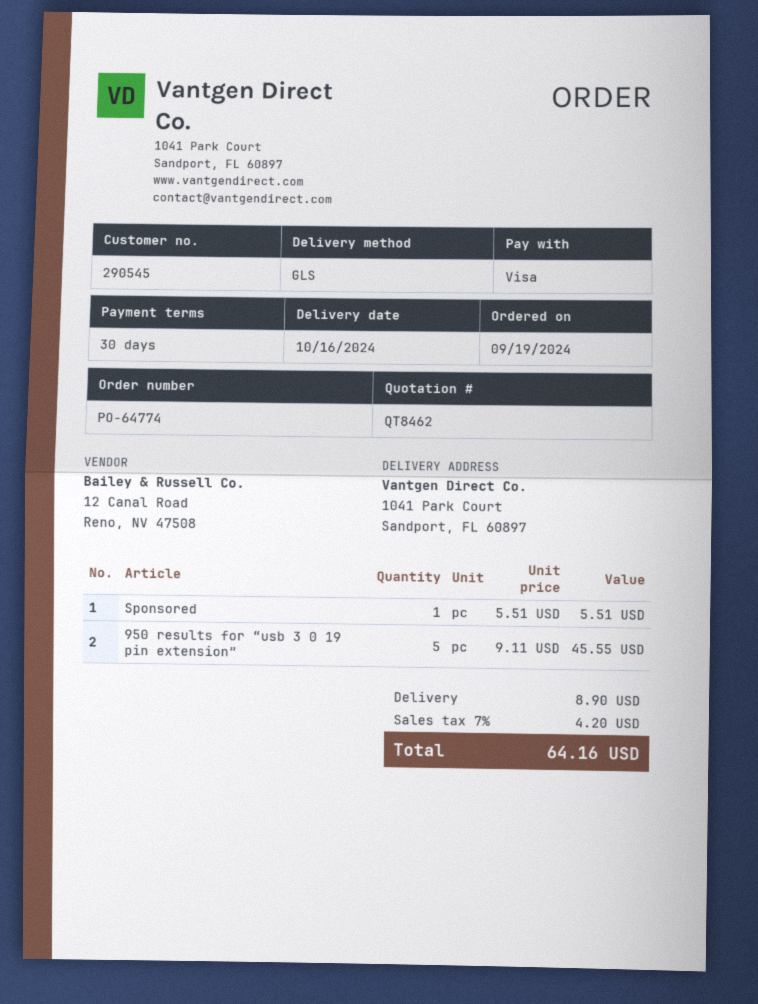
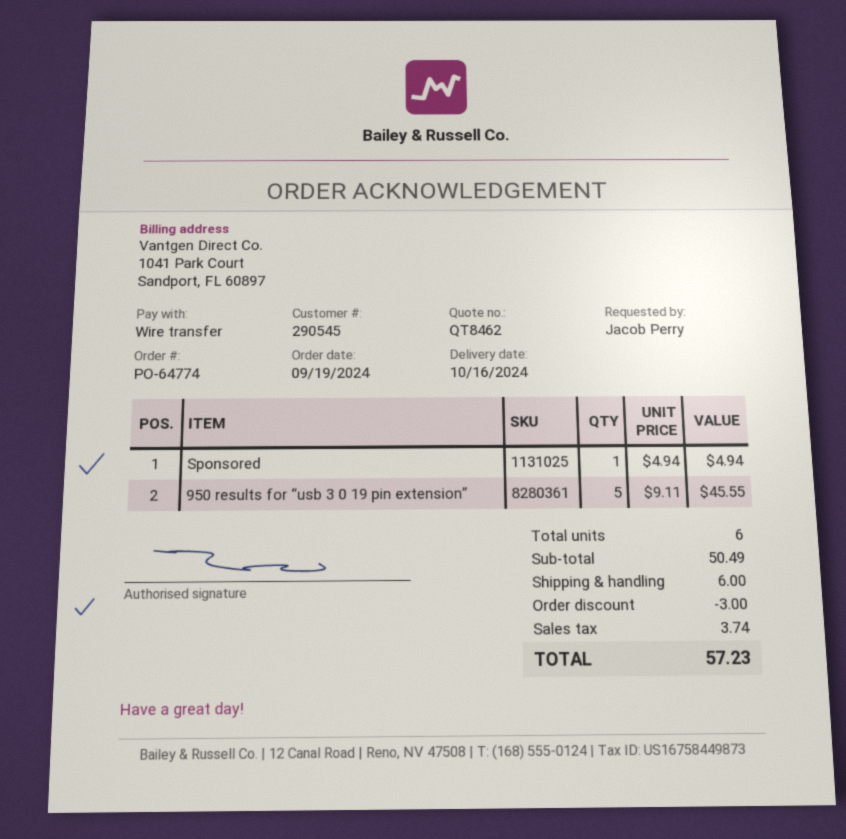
payment method: Visa -> bank transfer
Sponsored: 1 x 5.51 = 5.51 -> 1 x 4.94 = 4.94
discount: none -> 3.00
shipping: 8.90 -> 6.00
tax: 4.20 -> 3.74
total: 64.16 -> 57.23

